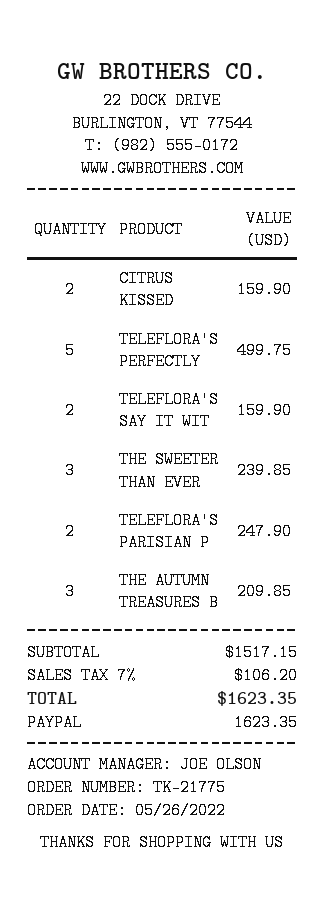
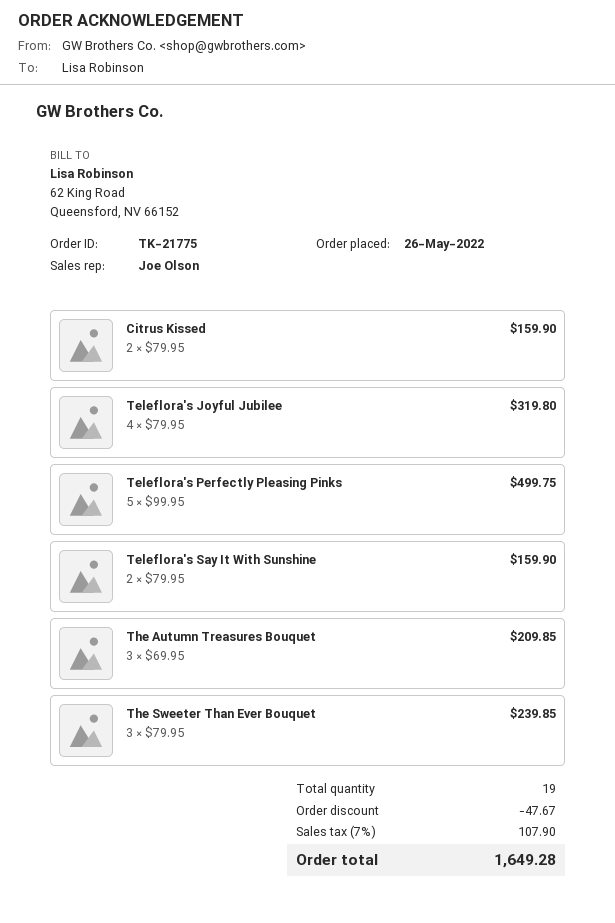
TELEFLORA'S PARISIAN P: 2 for 247.90 -> none
Teleflora's Joyful Jubilee: none -> 4 for 319.80
discount: none -> 47.67
tax: 7% = 106.20 -> 7% = 107.90
total: 1623.35 -> 1649.28

